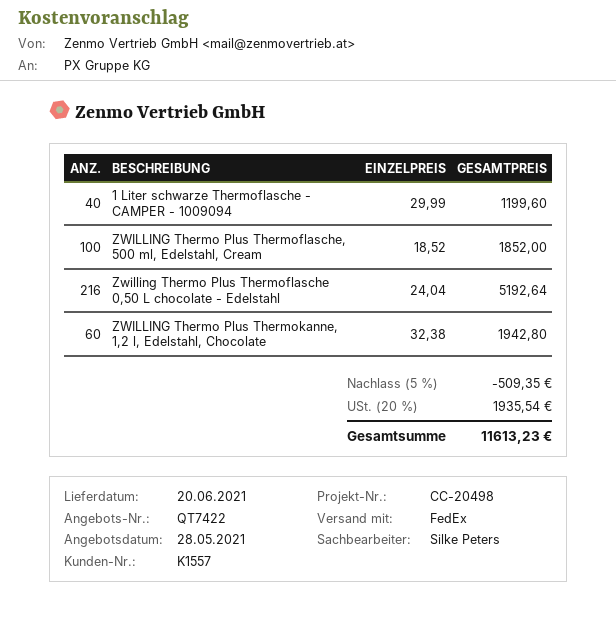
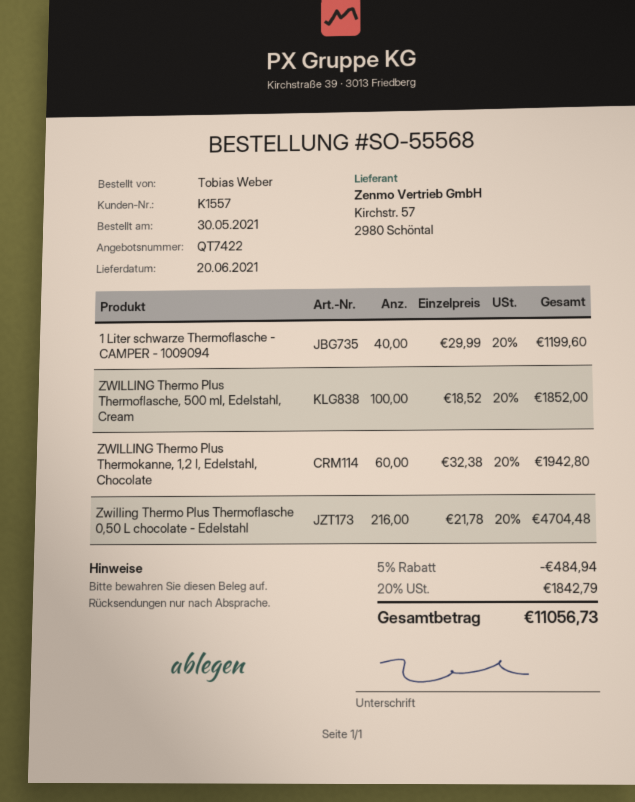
Zwilling Thermo Plus Thermoflasche 0,50 L chocolate - Edelstahl: 216 x 24.04 = 5192.64 -> 216 x 21.78 = 4704.48
discount: 5% = 509.35 -> 5% = 484.94
tax: 20% = 1935.54 -> 20% = 1842.79
total: 11613.23 -> 11056.73

